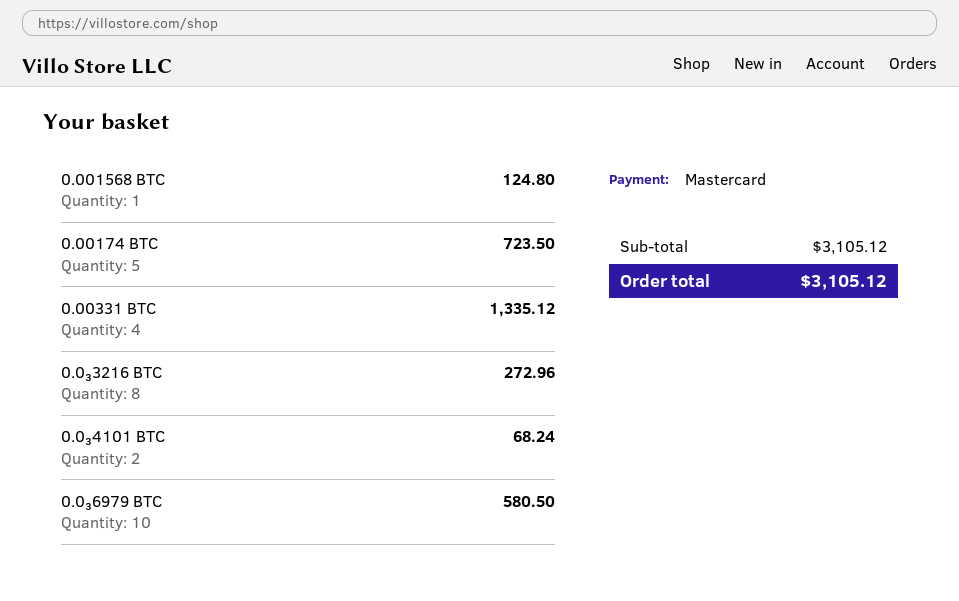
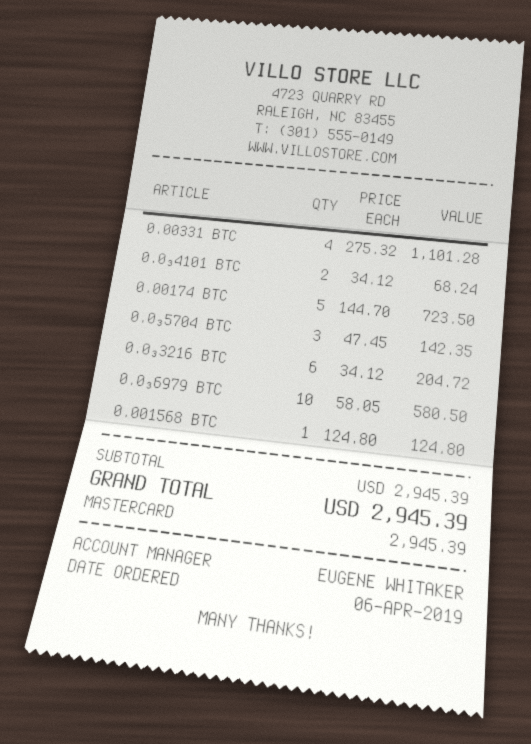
0.00331 BTC: 4 for 1335.12 -> 4 for 1101.28
0.0₃3216 BTC: 8 for 272.96 -> 6 for 204.72
0.0₃5704 BTC: none -> 3 for 142.35
subtotal: 3105.12 -> 2945.39
total: 3105.12 -> 2945.39

